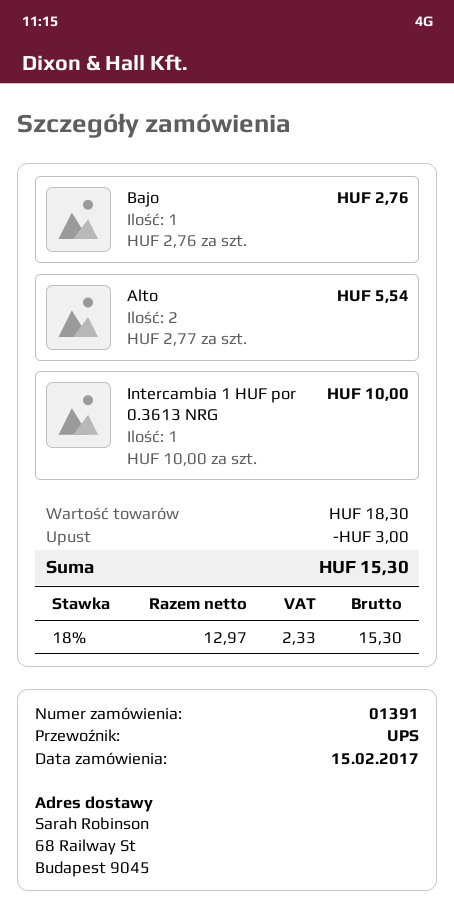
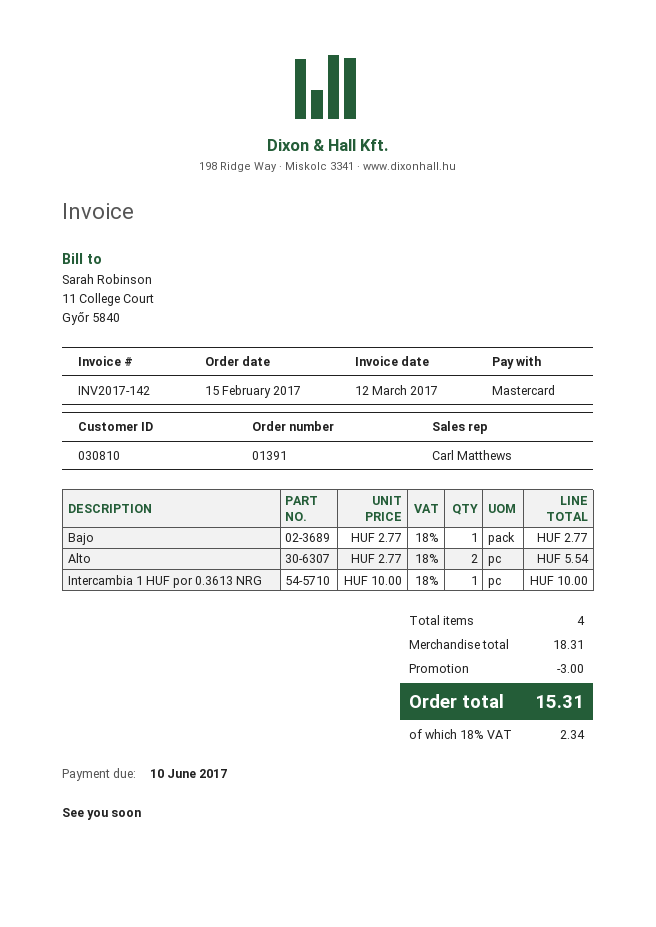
Bajo: 1 x 2.76 = 2.76 -> 1 x 2.77 = 2.77
subtotal: 18.30 -> 18.31
tax: 18% = 2.33 -> 18% = 2.34
total: 15.30 -> 15.31

